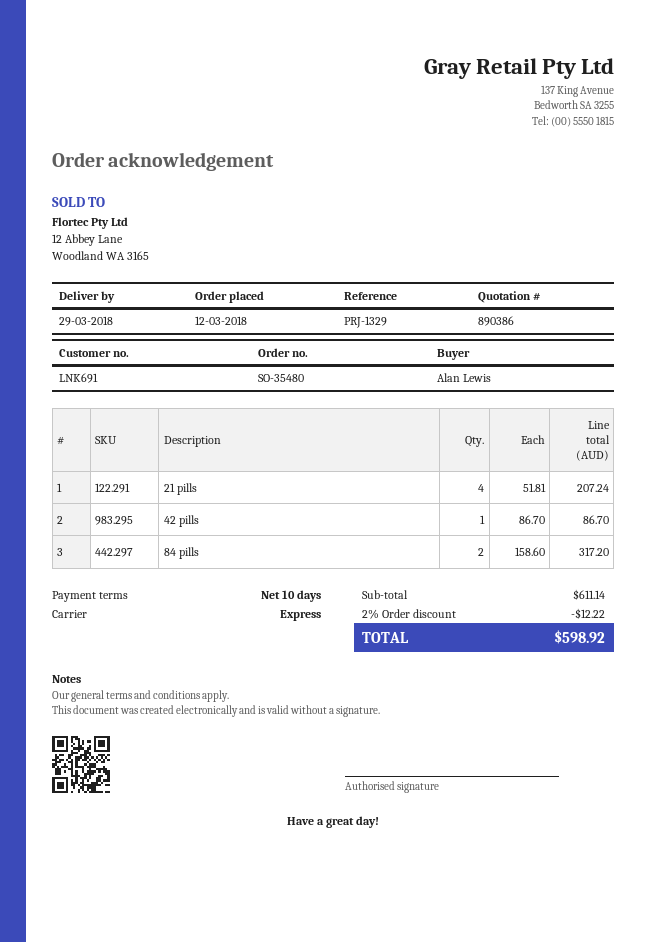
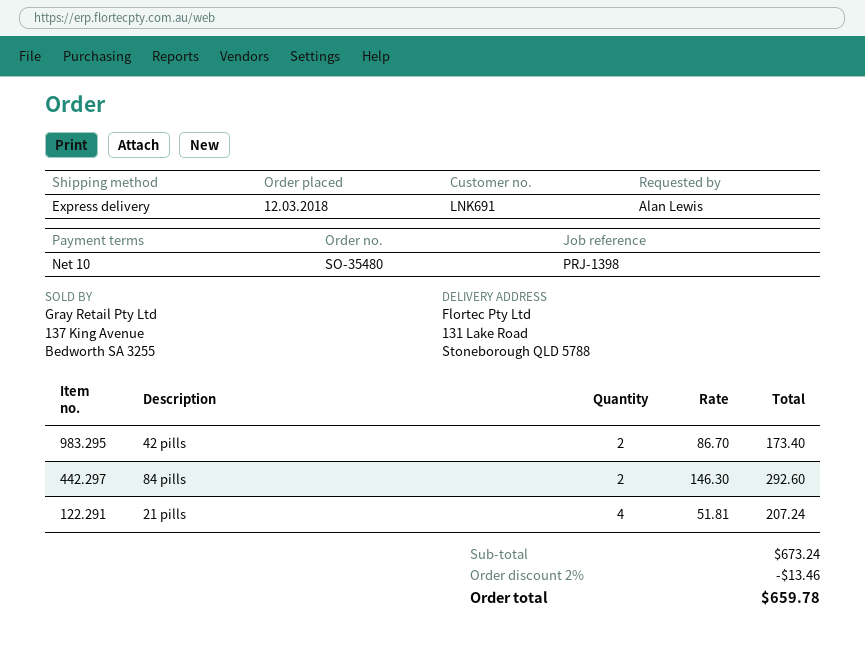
reference: PRJ-1329 -> PRJ-1398
42 pills: 1 x 86.70 = 86.70 -> 2 x 86.70 = 173.40
84 pills: 2 x 158.60 = 317.20 -> 2 x 146.30 = 292.60
subtotal: 611.14 -> 673.24
discount: 2% = 12.22 -> 2% = 13.46
total: 598.92 -> 659.78

